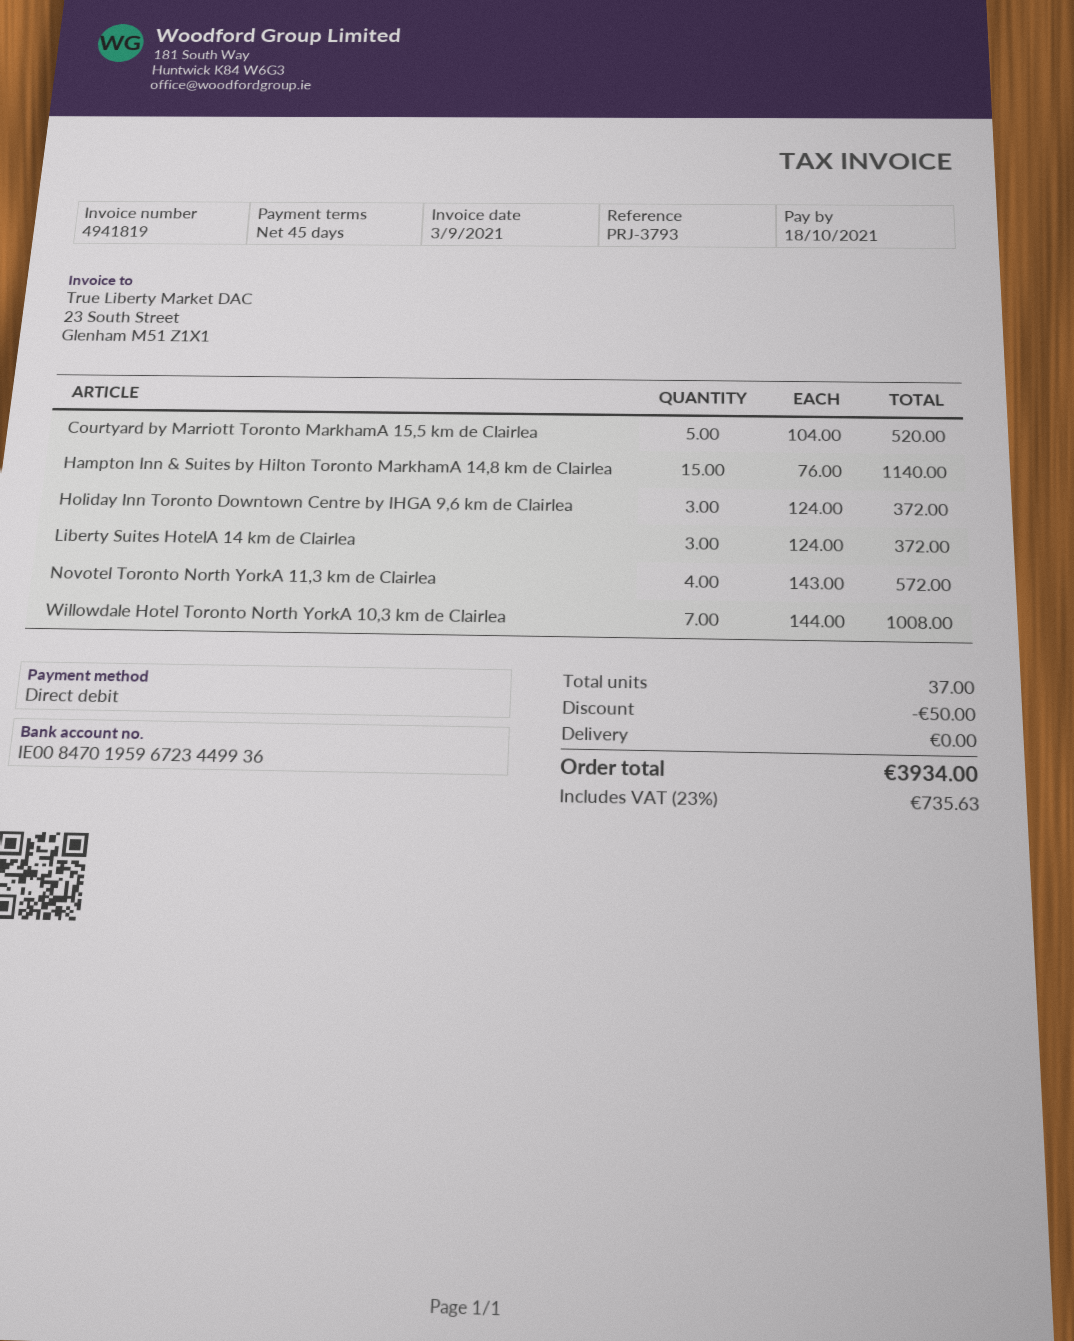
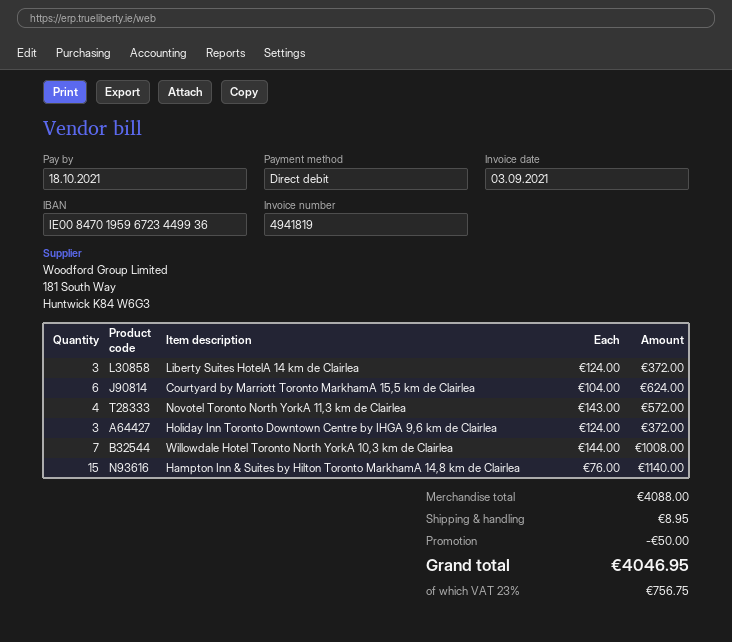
Courtyard by Marriott Toronto MarkhamA 15,5 km de Clairlea: 5 x 104.00 = 520.00 -> 6 x 104.00 = 624.00
shipping: 0.00 -> 8.95
tax: 23% = 735.63 -> 23% = 756.75
total: 3934.00 -> 4046.95

